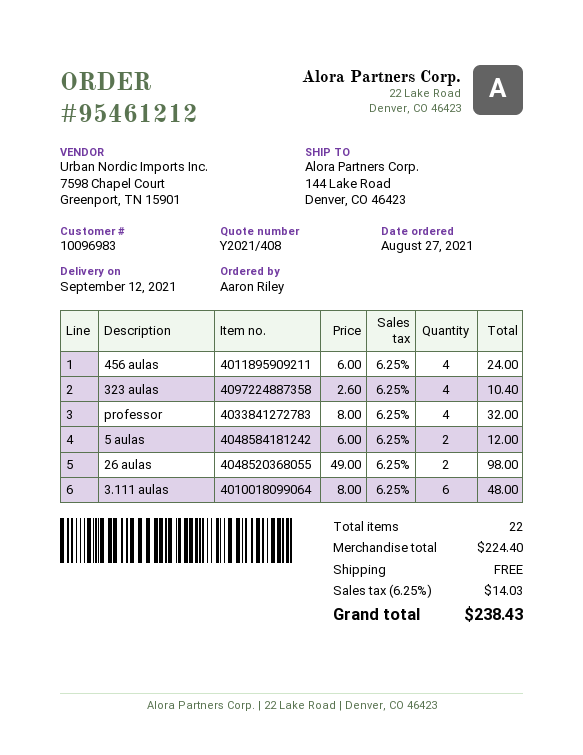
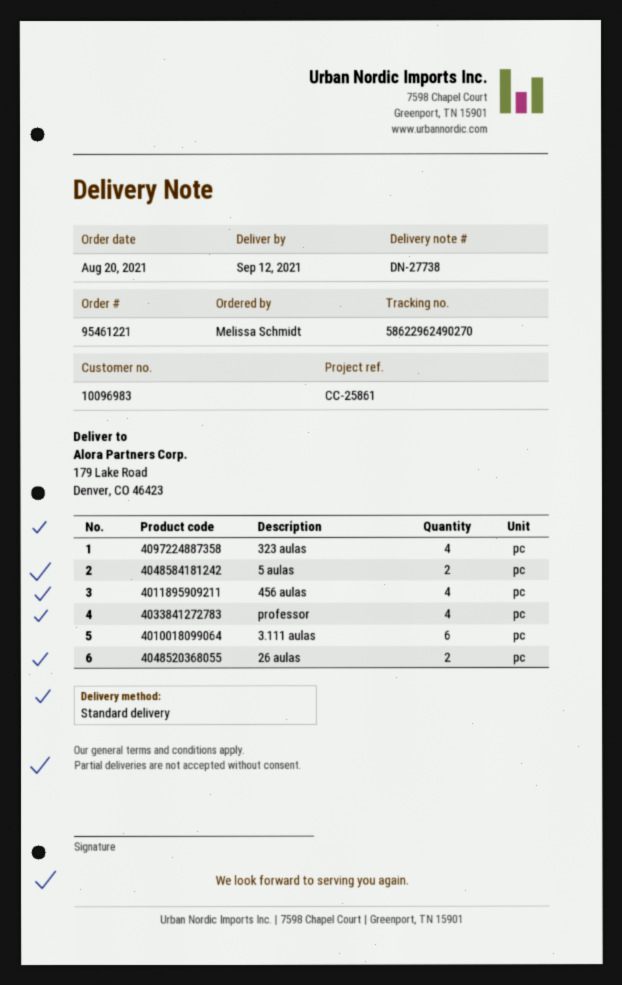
order number: 95461212 -> 95461221
order date: 2021-08-27 -> 2021-08-20
ordered by: Aaron Riley -> Melissa Schmidt
ship to: 144 Lake Road, Denver, CO 46423 -> 179 Lake Road, Denver, CO 46423

